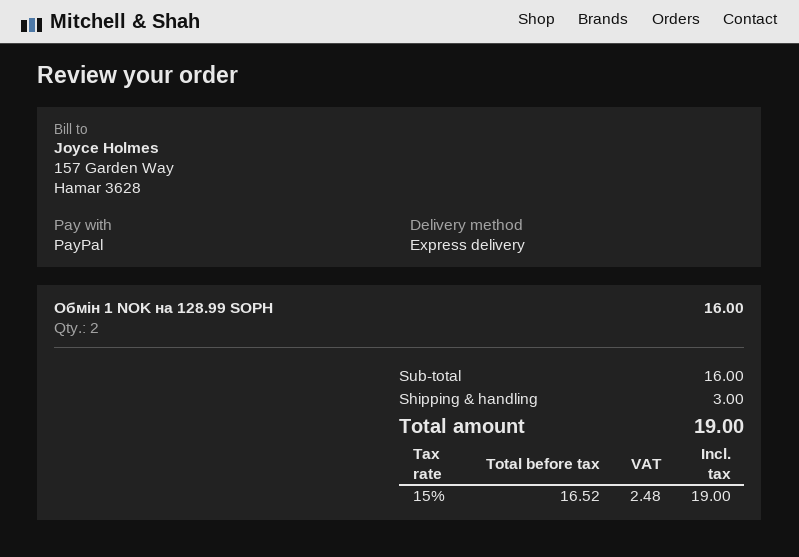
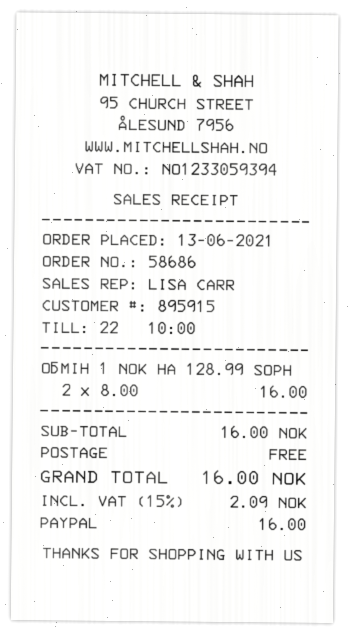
shipping: 3.00 -> 0.00
tax: 15% = 2.48 -> 15% = 2.09
total: 19.00 -> 16.00

